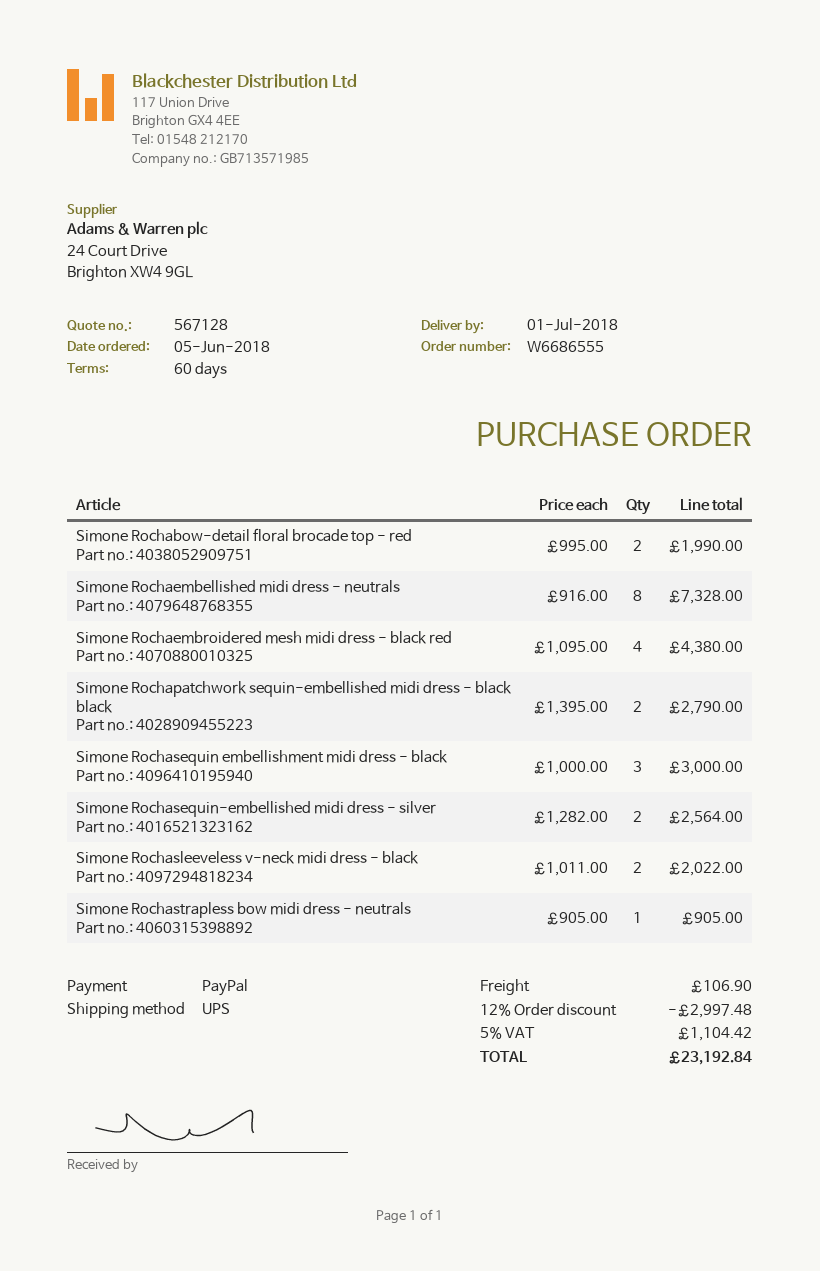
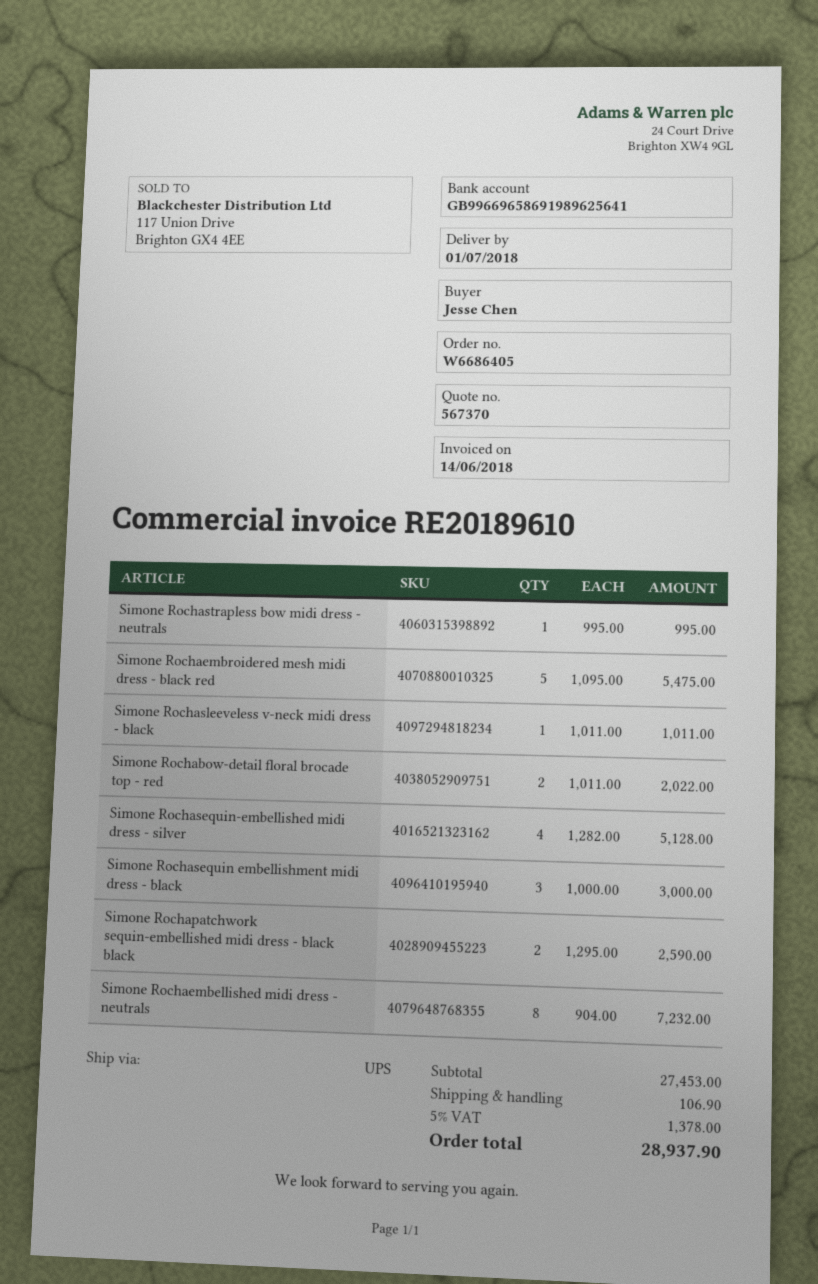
quote number: 567128 -> 567370
order number: W6686555 -> W6686405
Simone Rochabow-detail floral brocade top - red: 2 x 995.00 = 1990.00 -> 2 x 1011.00 = 2022.00
Simone Rochaembellished midi dress - neutrals: 8 x 916.00 = 7328.00 -> 8 x 904.00 = 7232.00
Simone Rochaembroidered mesh midi dress - black red: 4 x 1095.00 = 4380.00 -> 5 x 1095.00 = 5475.00
Simone Rochapatchwork sequin-embellished midi dress - black black: 2 x 1395.00 = 2790.00 -> 2 x 1295.00 = 2590.00
Simone Rochasequin-embellished midi dress - silver: 2 x 1282.00 = 2564.00 -> 4 x 1282.00 = 5128.00
Simone Rochasleeveless v-neck midi dress - black: 2 x 1011.00 = 2022.00 -> 1 x 1011.00 = 1011.00
Simone Rochastrapless bow midi dress - neutrals: 1 x 905.00 = 905.00 -> 1 x 995.00 = 995.00
discount: 12% = 2997.48 -> none
tax: 5% = 1104.42 -> 5% = 1378.00
total: 23192.84 -> 28937.90

